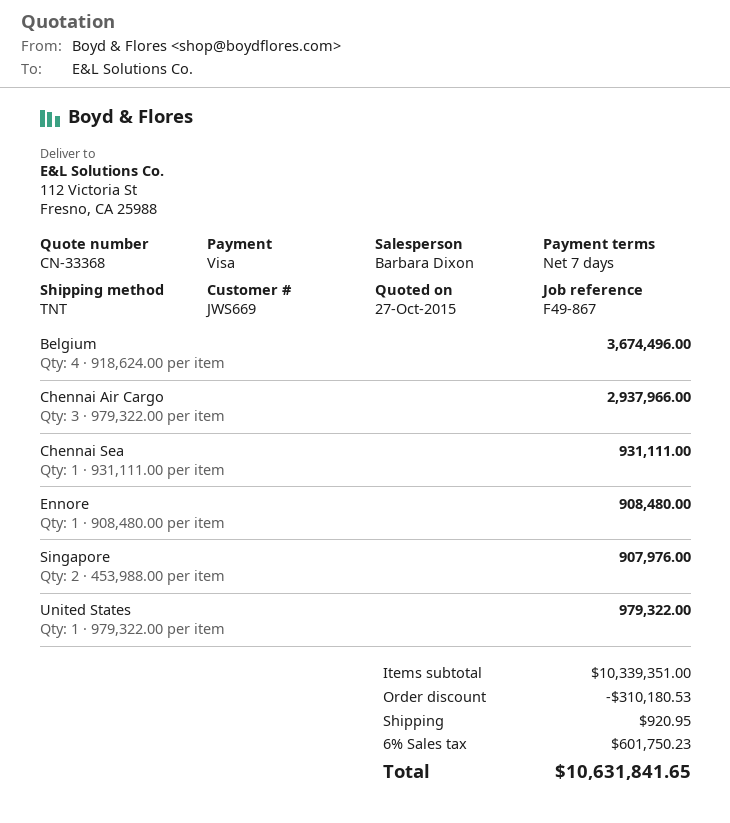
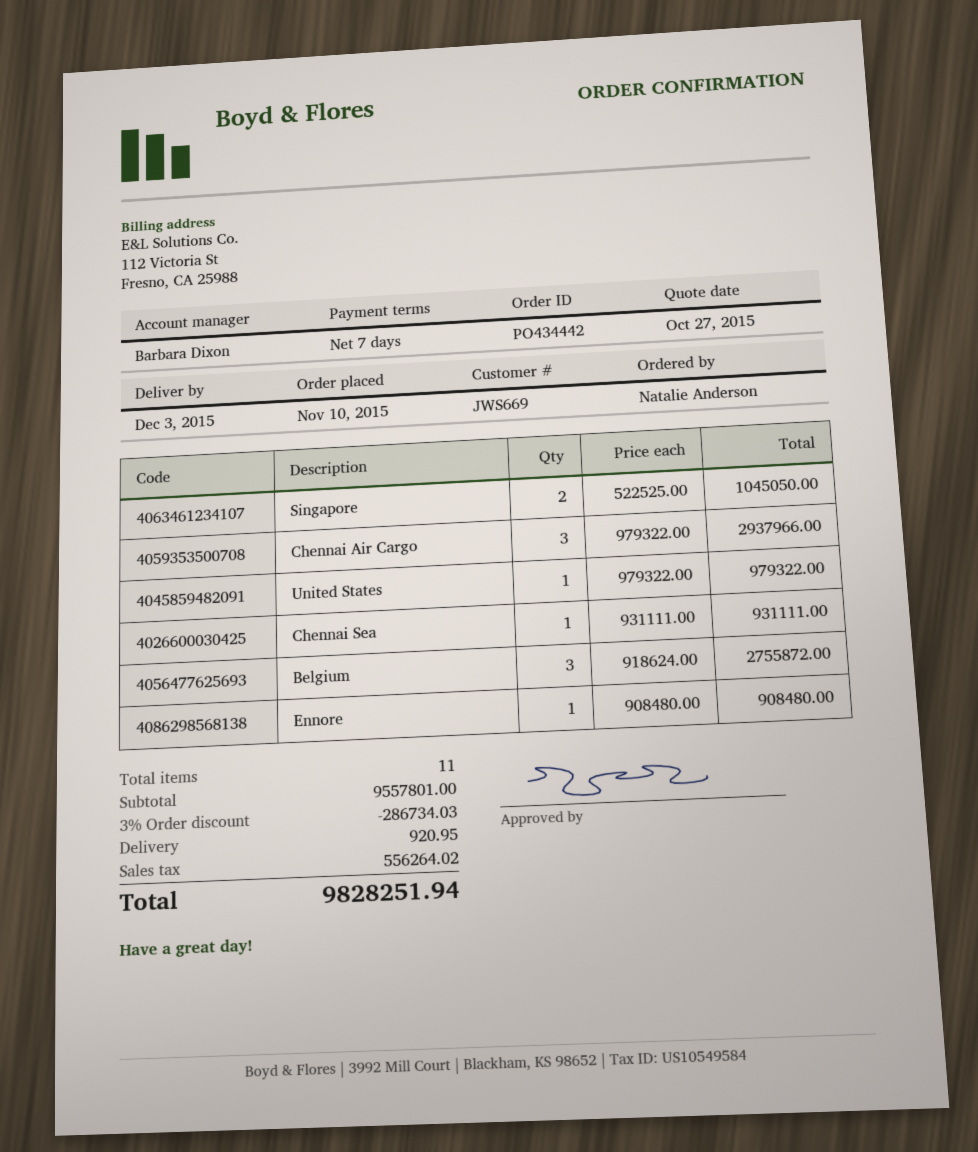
Belgium: 4 x 918624.00 = 3674496.00 -> 3 x 918624.00 = 2755872.00
Singapore: 2 x 453988.00 = 907976.00 -> 2 x 522525.00 = 1045050.00
subtotal: 10339351.00 -> 9557801.00
discount: 310180.53 -> 286734.03
tax: 601750.23 -> 556264.02
total: 10631841.65 -> 9828251.94

